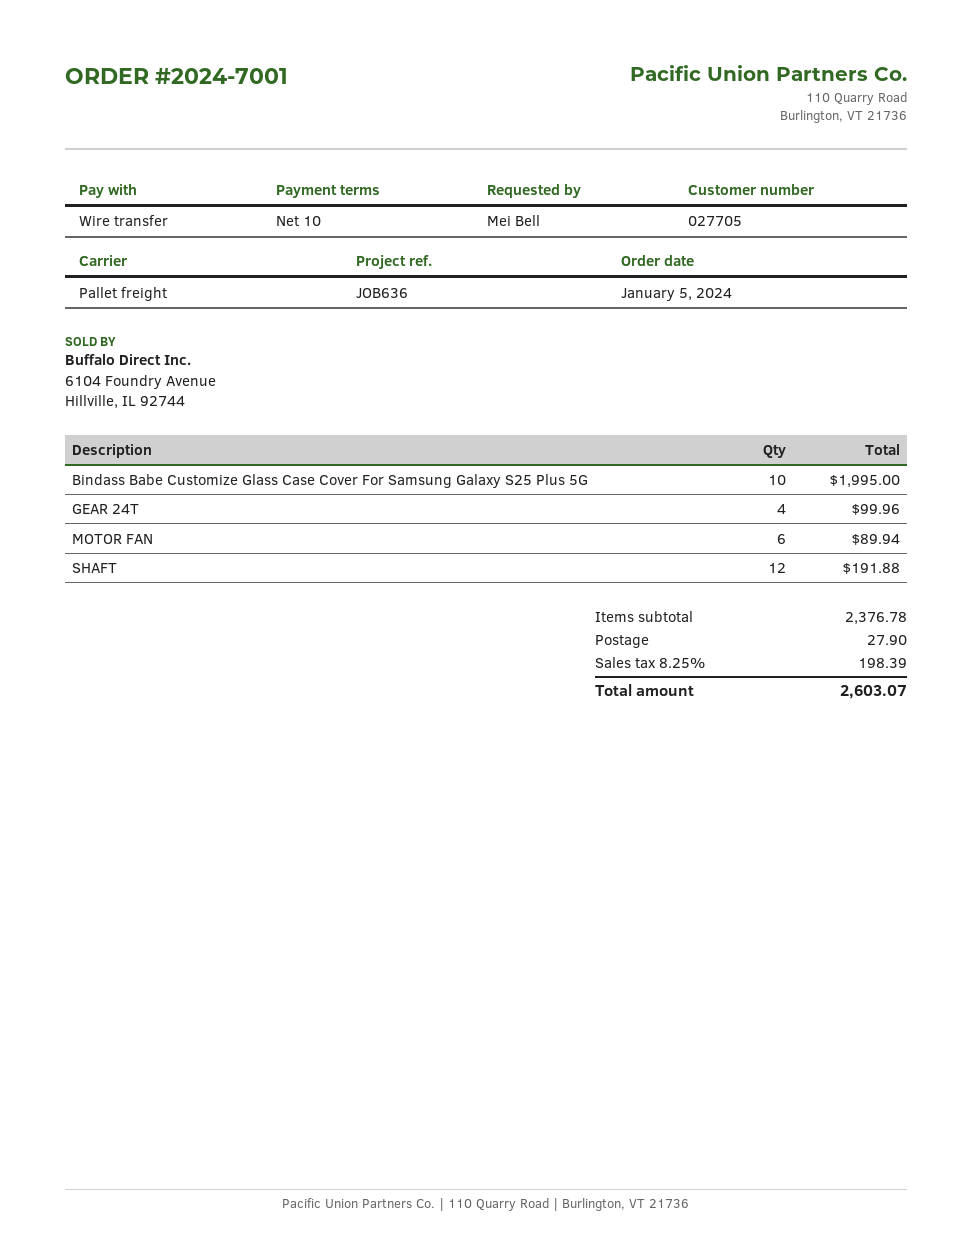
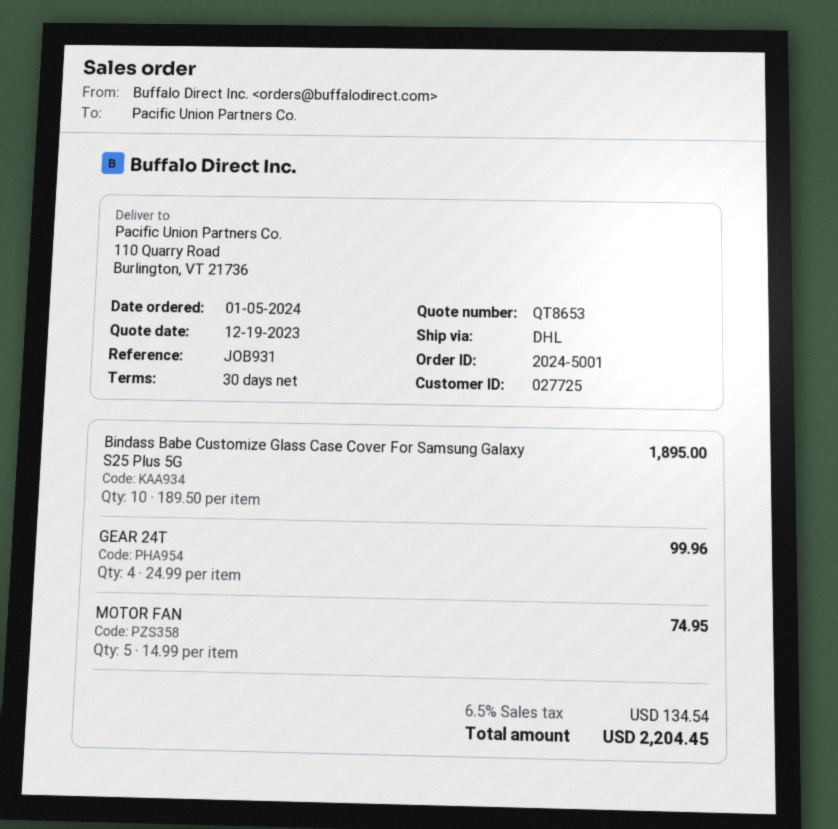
order number: 2024-7001 -> 2024-5001
payment terms: 10 days -> 30 days
customer number: 027705 -> 027725
reference: JOB636 -> JOB931
shipping method: pallet freight -> DHL
Bindass Babe Customize Glass Case Cover For Samsung Galaxy S25 Plus 5G: 10 for 1995.00 -> 10 for 1895.00
MOTOR FAN: 6 for 89.94 -> 5 for 74.95
SHAFT: 12 for 191.88 -> none
shipping: 27.90 -> none
tax: 8.25% = 198.39 -> 6.5% = 134.54
total: 2603.07 -> 2204.45

